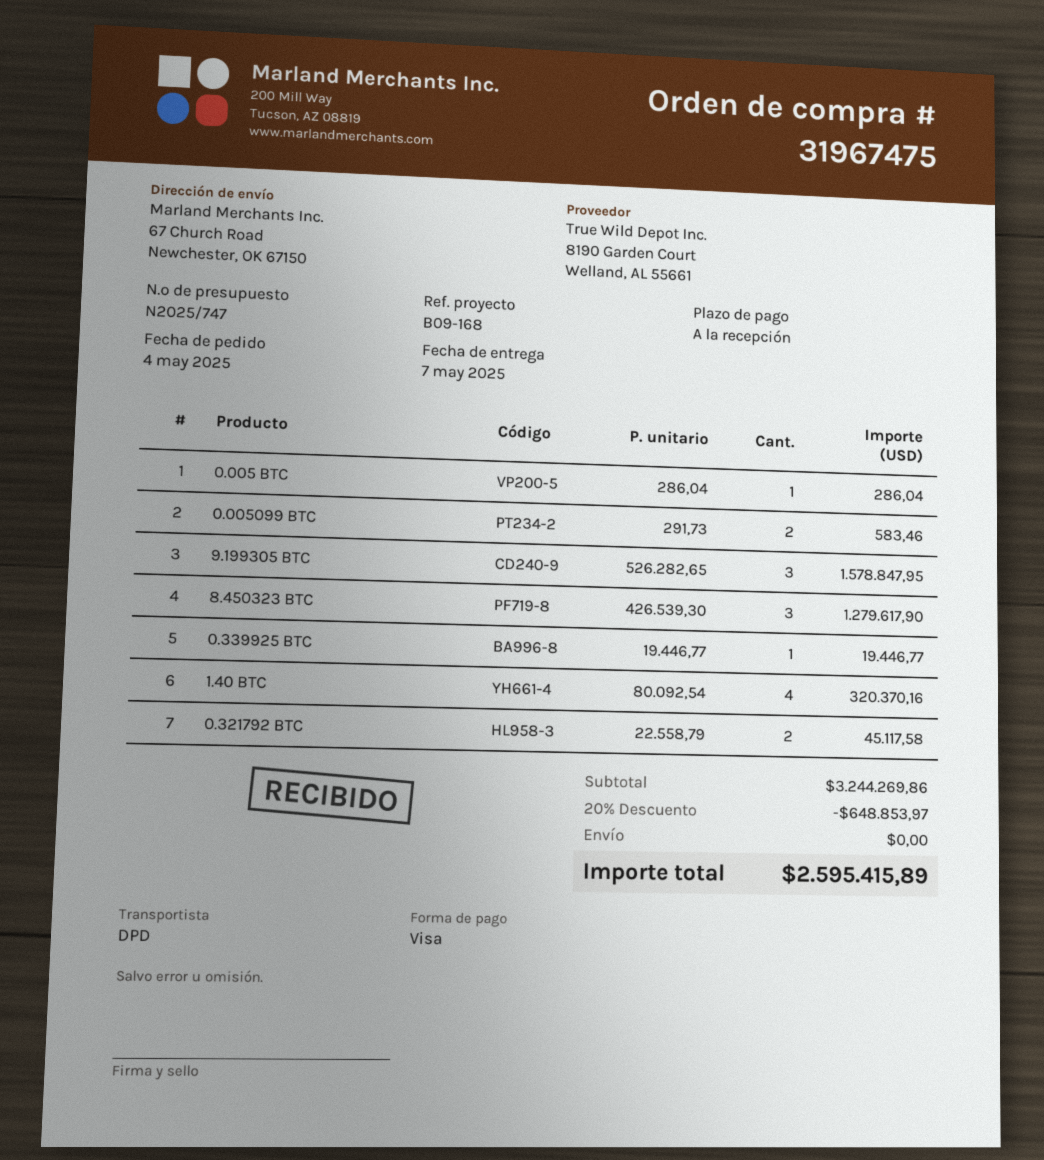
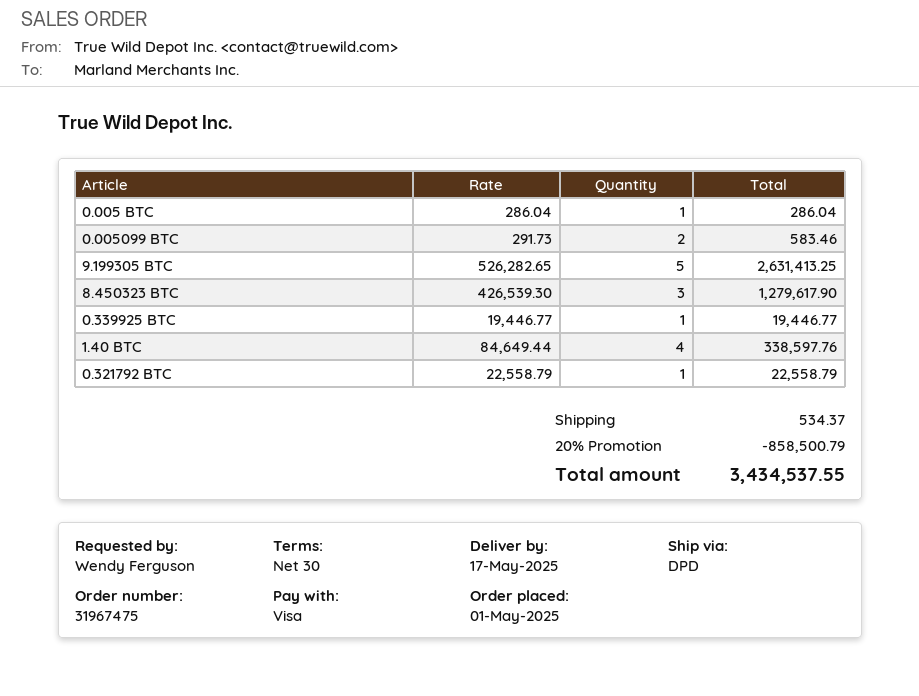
order date: 2025-05-04 -> 2025-05-01
delivery date: 2025-05-07 -> 2025-05-17
payment terms: on receipt -> 30 days
9.199305 BTC: 3 x 526282.65 = 1578847.95 -> 5 x 526282.65 = 2631413.25
1.40 BTC: 4 x 80092.54 = 320370.16 -> 4 x 84649.44 = 338597.76
0.321792 BTC: 2 x 22558.79 = 45117.58 -> 1 x 22558.79 = 22558.79
discount: 20% = 648853.97 -> 20% = 858500.79
shipping: 0.00 -> 534.37
total: 2595415.89 -> 3434537.55

